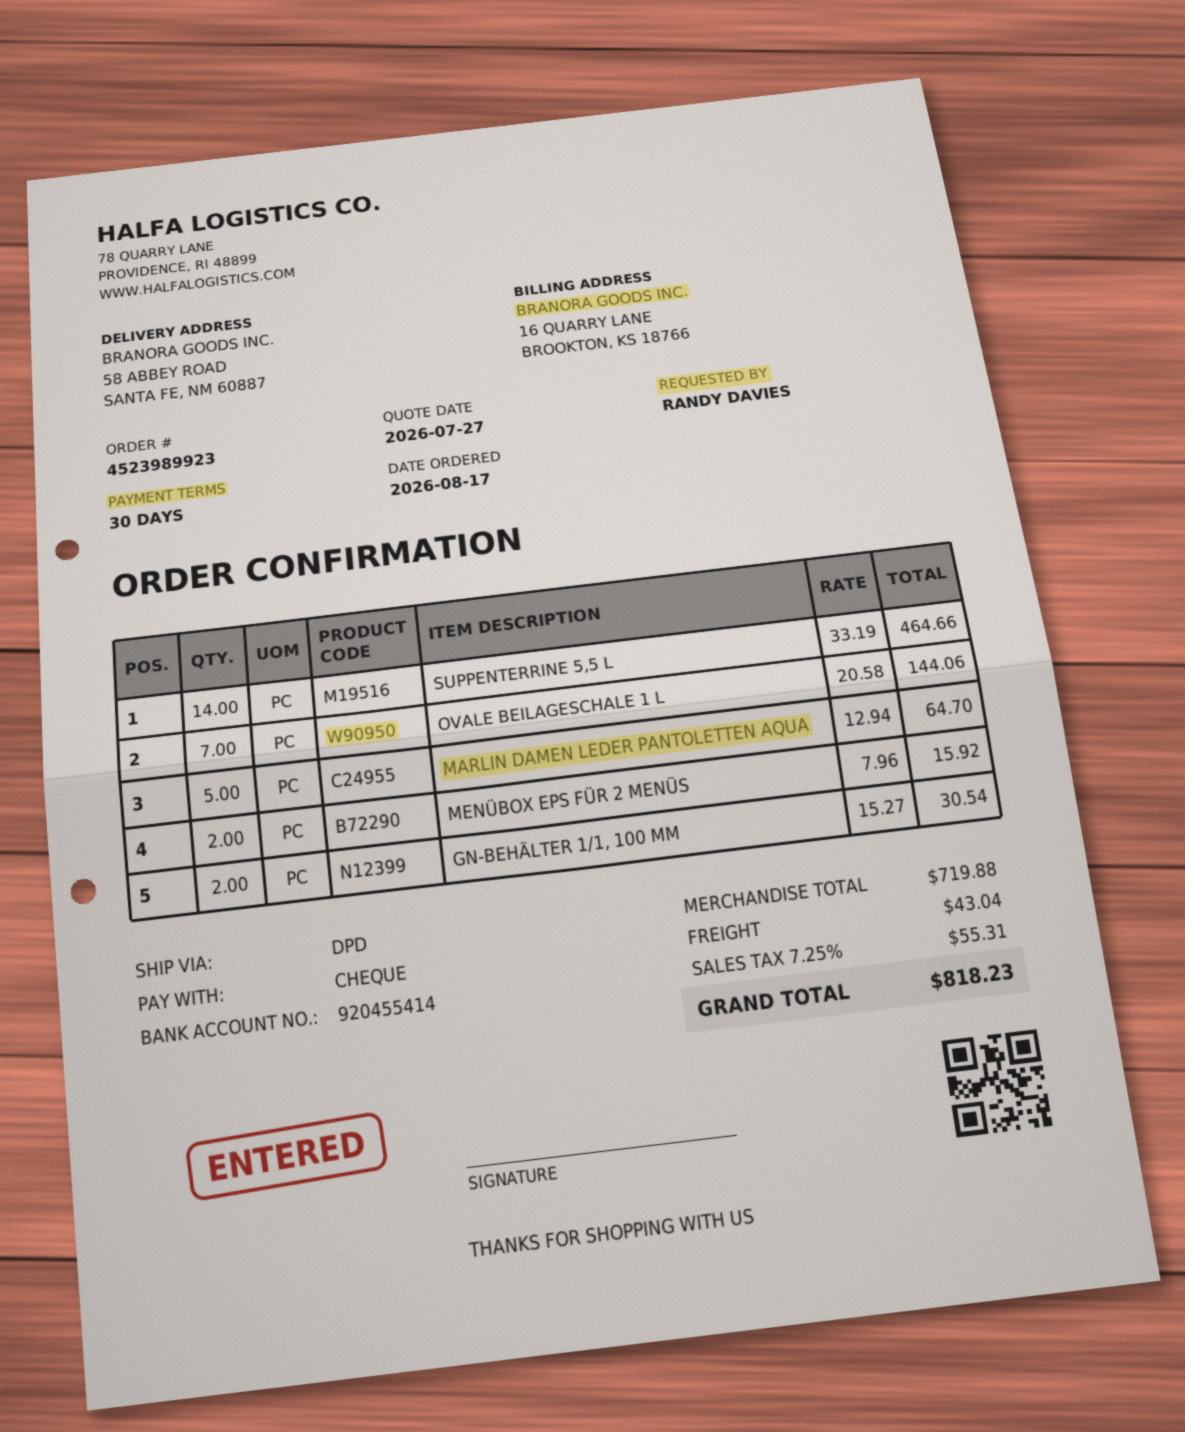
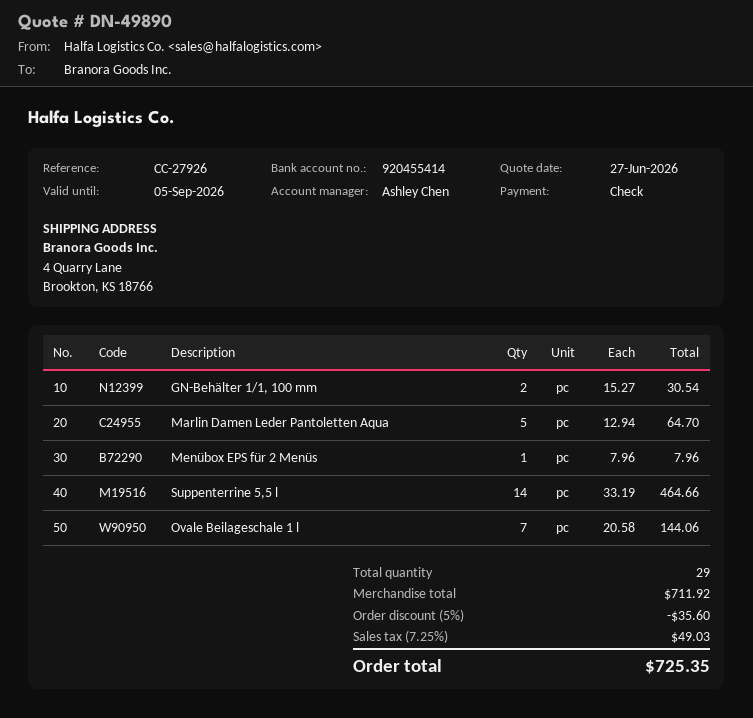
quote date: 2026-07-27 -> 2026-06-27
ship to: 58 ABBEY ROAD, SANTA FE, NM 60887 -> 4 Quarry Lane, Brookton, KS 18766
MENÜBOX EPS FÜR 2 MENÜS: 2 x 7.96 = 15.92 -> 1 x 7.96 = 7.96
subtotal: 719.88 -> 711.92
discount: none -> 5% = 35.60
shipping: 43.04 -> none
tax: 7.25% = 55.31 -> 7.25% = 49.03
total: 818.23 -> 725.35

